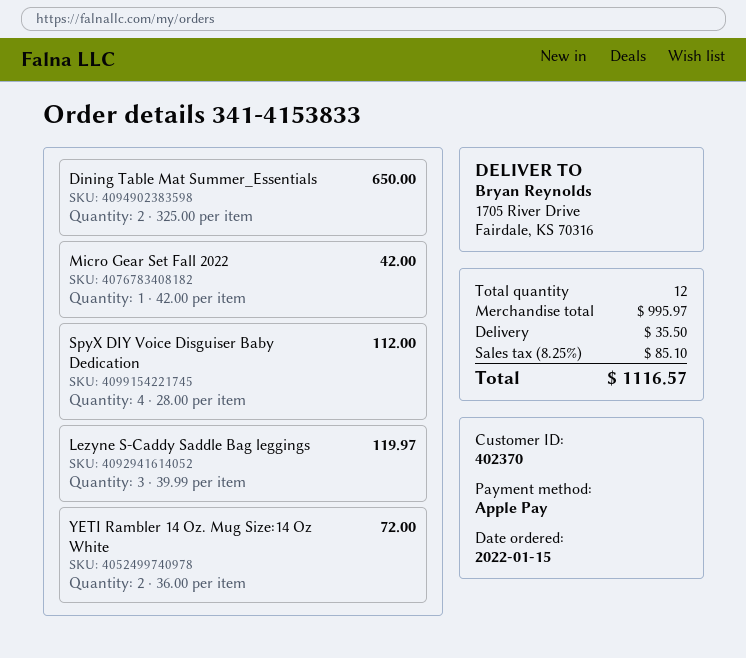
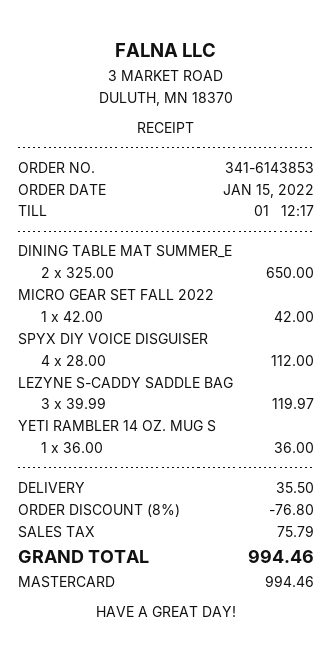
order number: 341-4153833 -> 341-6143853
payment method: Apple Pay -> Mastercard
YETI Rambler 14 Oz. Mug Size:14 Oz White: 2 x 36.00 = 72.00 -> 1 x 36.00 = 36.00
discount: none -> 8% = 76.80
tax: 85.10 -> 75.79
total: 1116.57 -> 994.46

